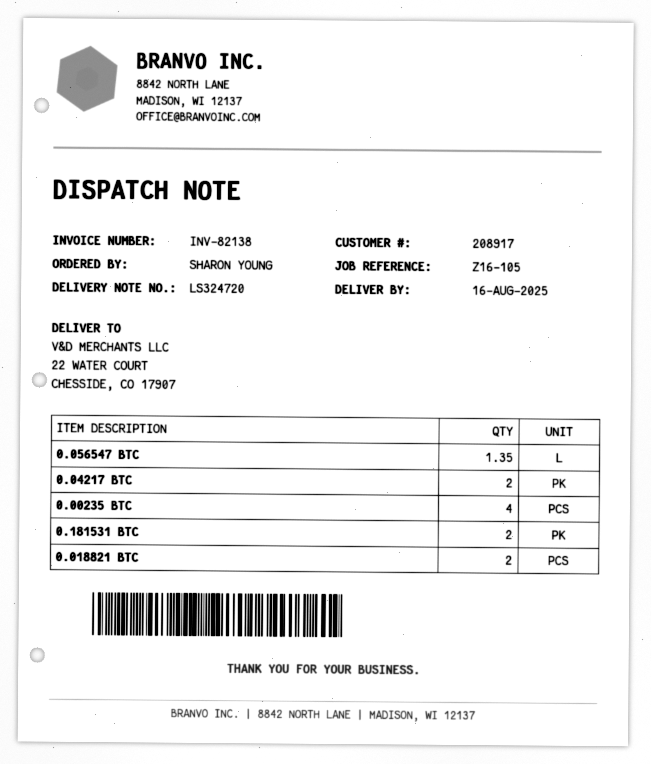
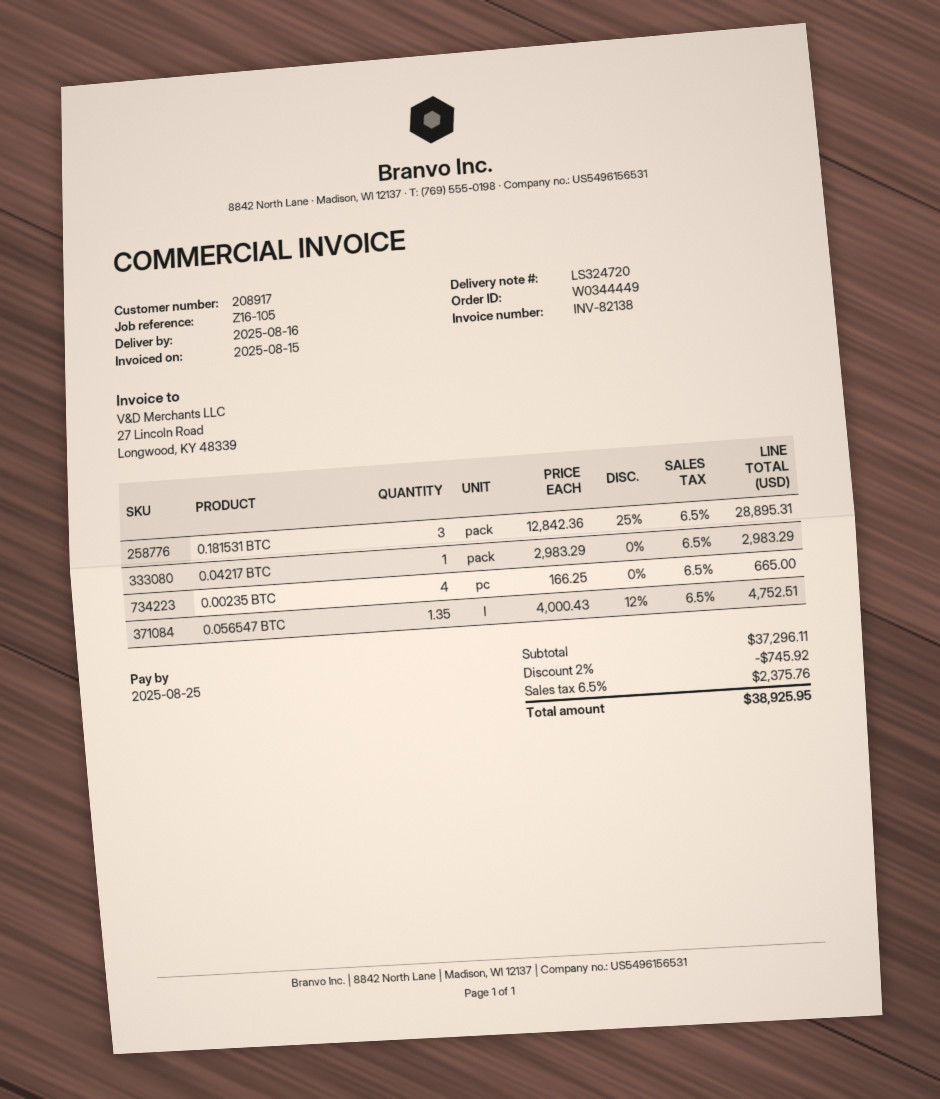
0.04217 BTC: 2 -> 1
0.181531 BTC: 2 -> 3
0.018821 BTC: 2 -> none

